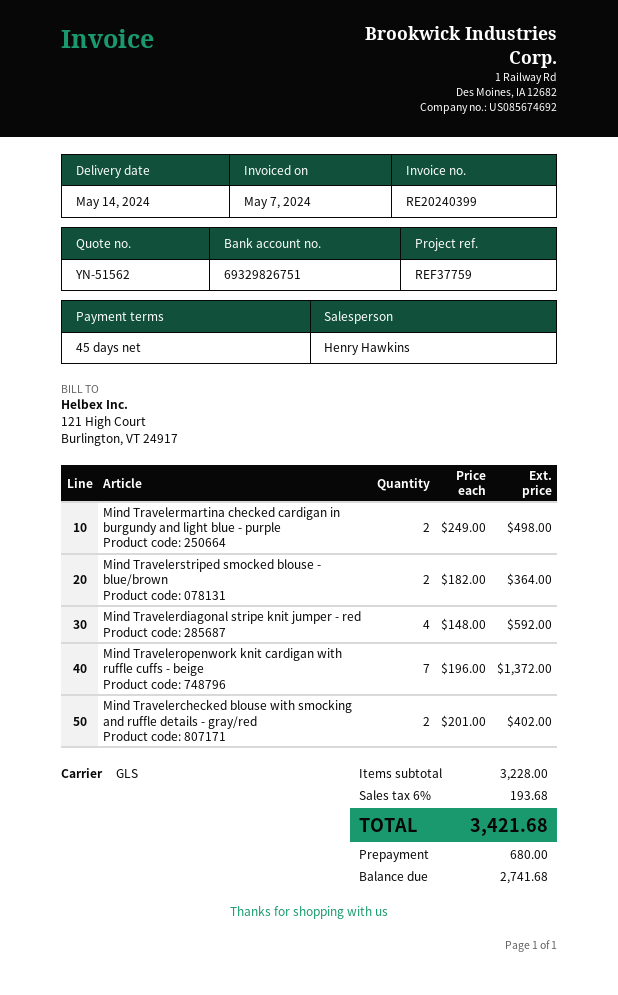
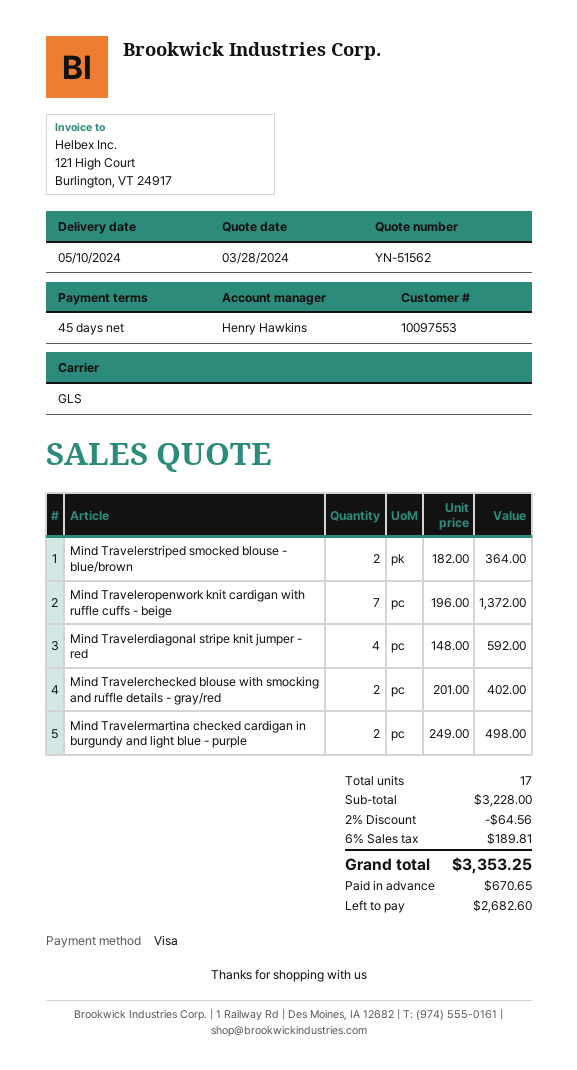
delivery date: 2024-05-14 -> 2024-05-10
discount: none -> 2% = 64.56
tax: 6% = 193.68 -> 6% = 189.81
total: 3421.68 -> 3353.25
deposit: 680.00 -> 670.65
balance: 2741.68 -> 2682.60

